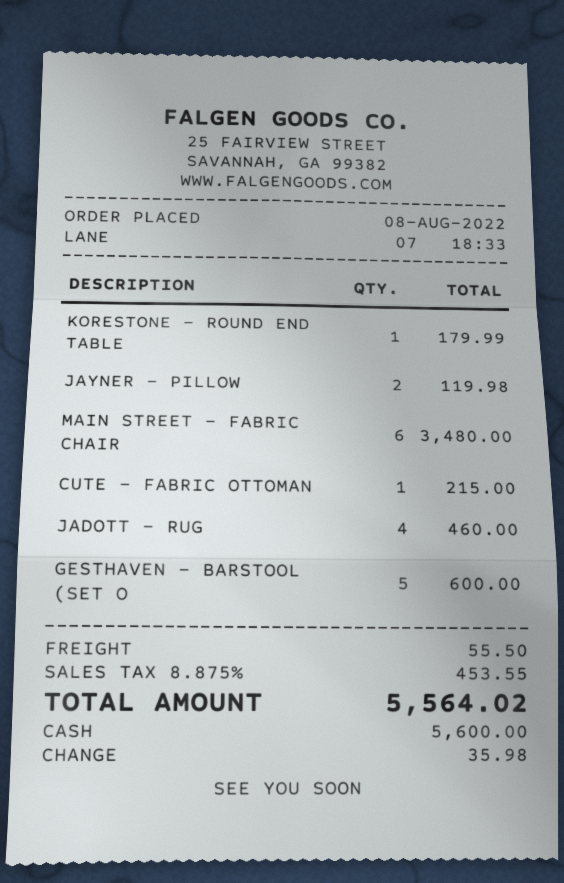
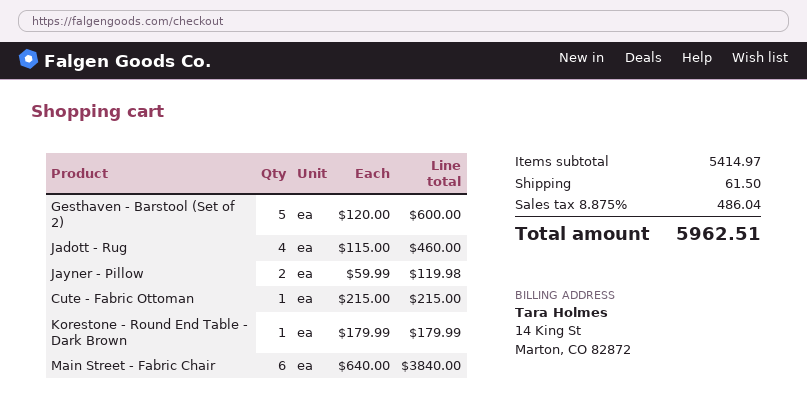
MAIN STREET - FABRIC CHAIR: 6 for 3480.00 -> 6 for 3840.00
shipping: 55.50 -> 61.50
tax: 8.875% = 453.55 -> 8.875% = 486.04
total: 5564.02 -> 5962.51

